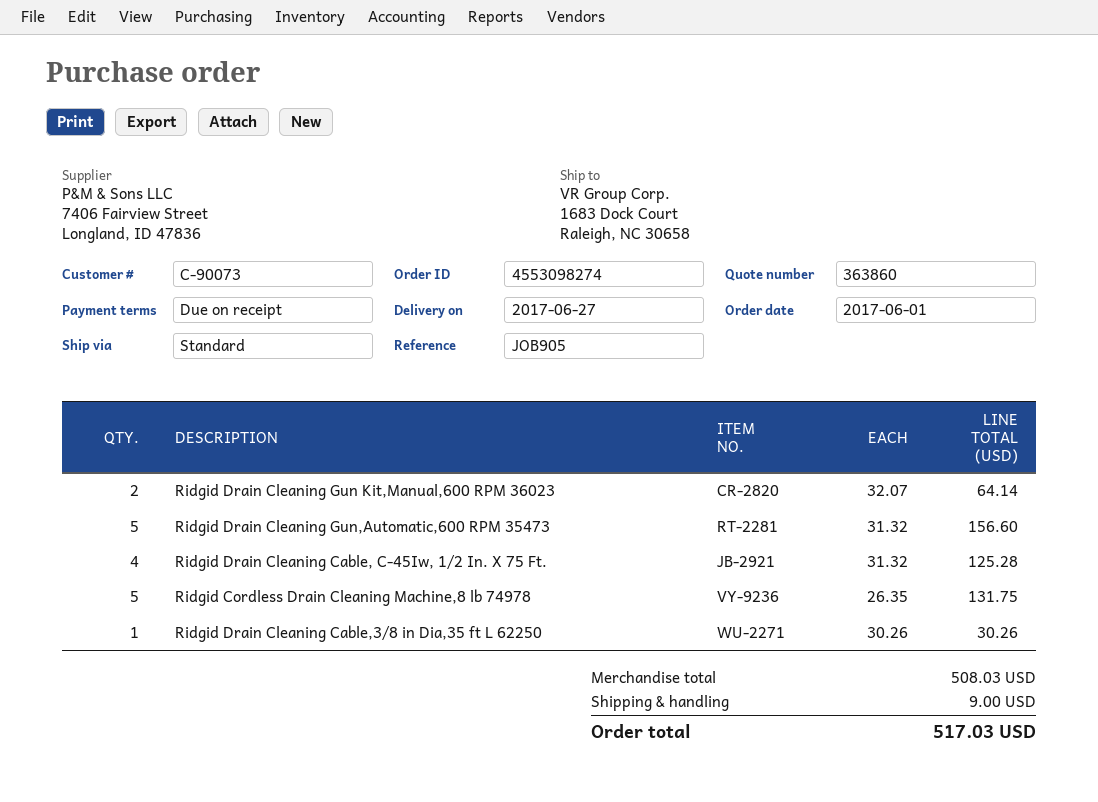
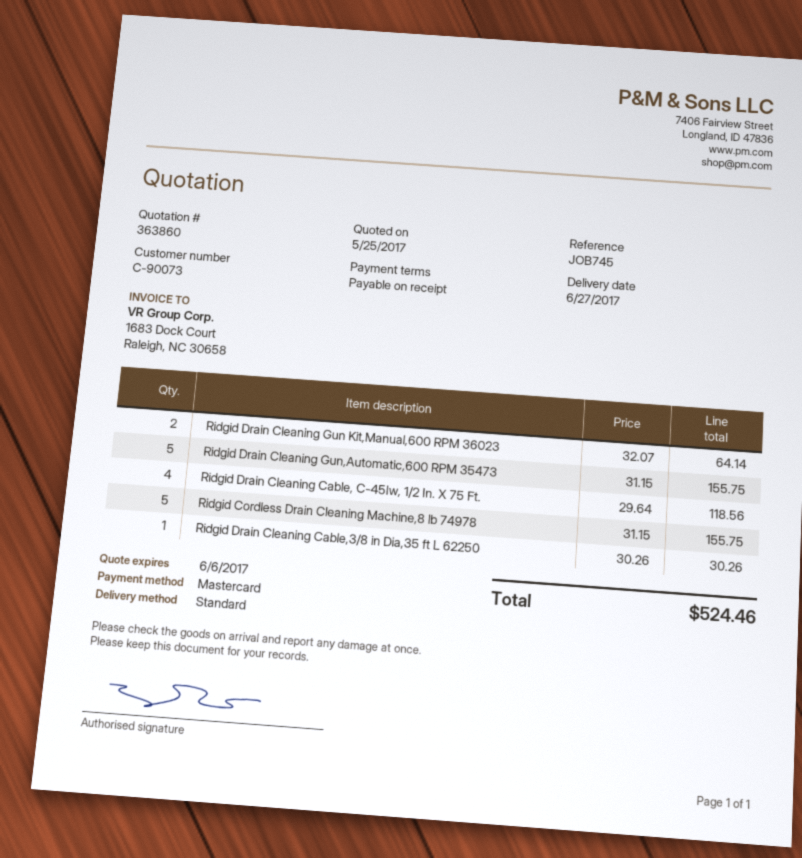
reference: JOB905 -> JOB745
Ridgid Drain Cleaning Gun,Automatic,600 RPM 35473: 5 x 31.32 = 156.60 -> 5 x 31.15 = 155.75
Ridgid Drain Cleaning Cable, C-45Iw, 1/2 In. X 75 Ft.: 4 x 31.32 = 125.28 -> 4 x 29.64 = 118.56
Ridgid Cordless Drain Cleaning Machine,8 lb 74978: 5 x 26.35 = 131.75 -> 5 x 31.15 = 155.75
shipping: 9.00 -> none
total: 517.03 -> 524.46

